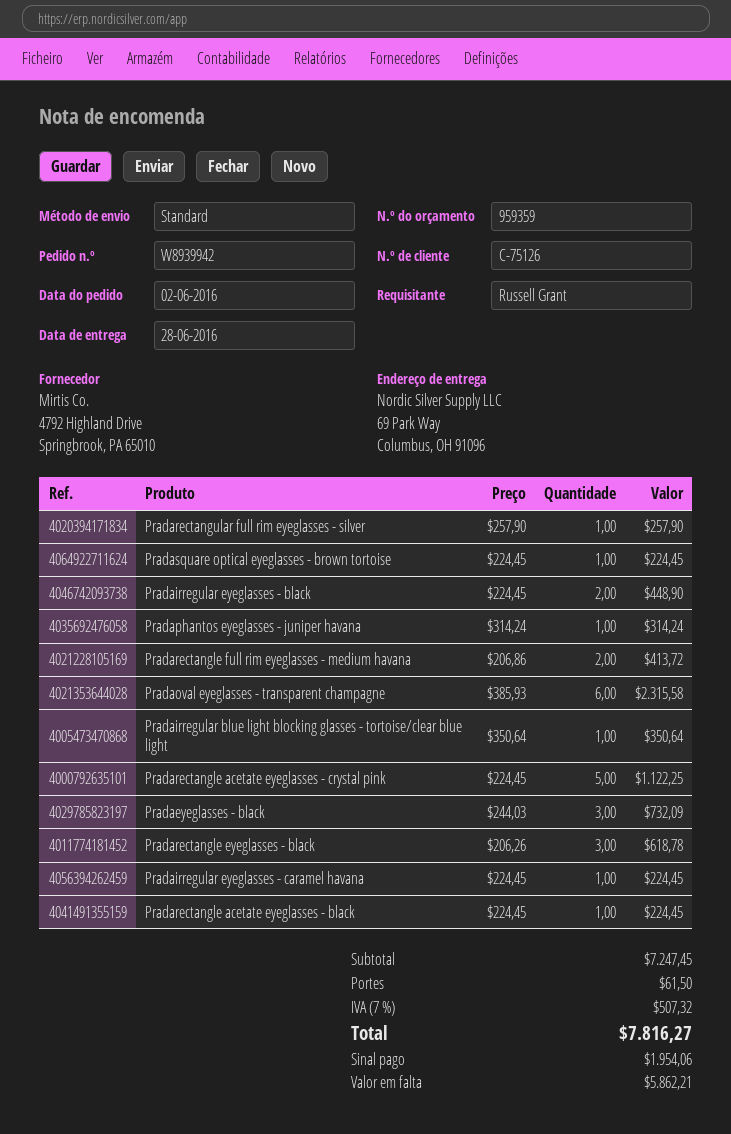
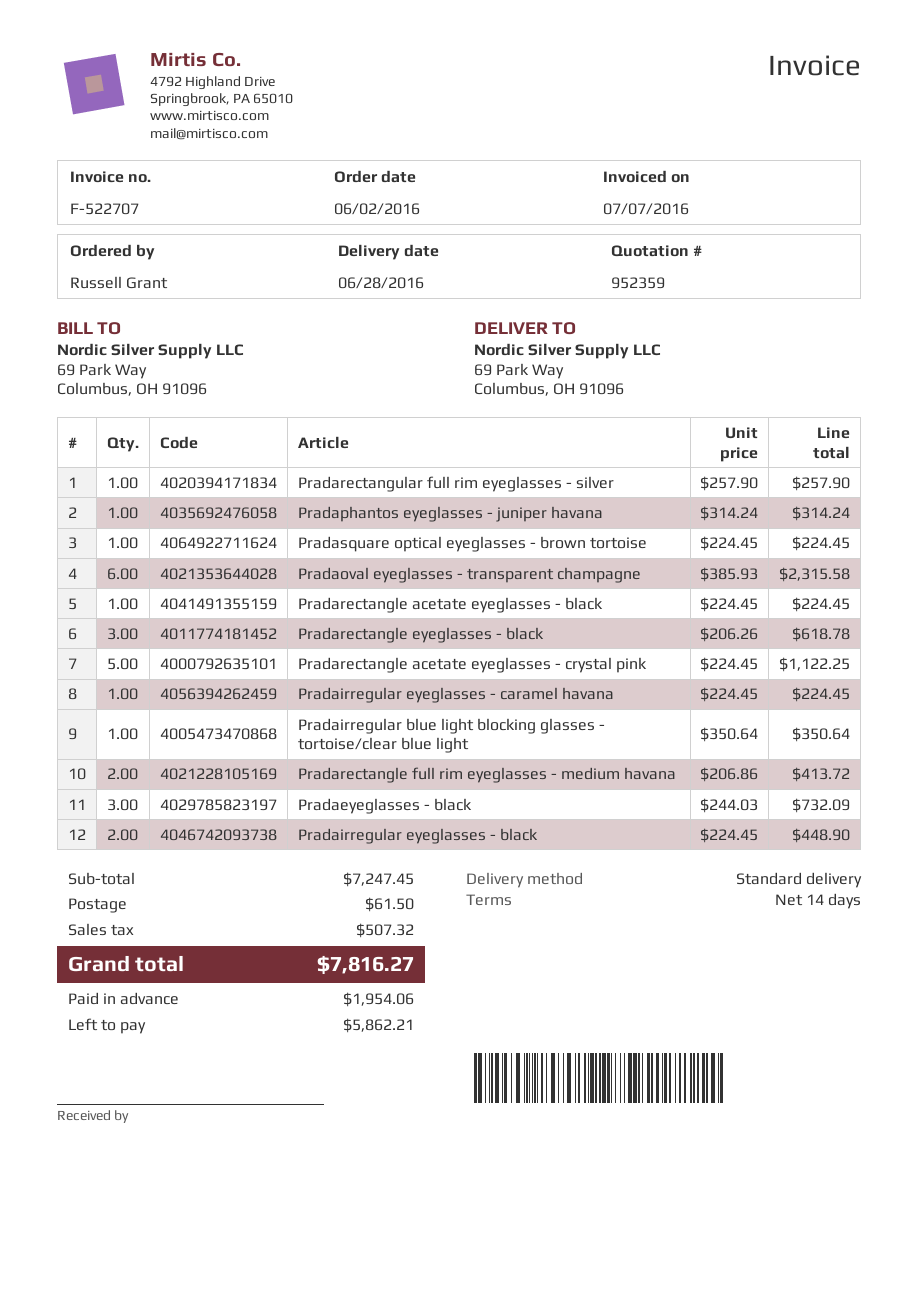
quote number: 959359 -> 952359

